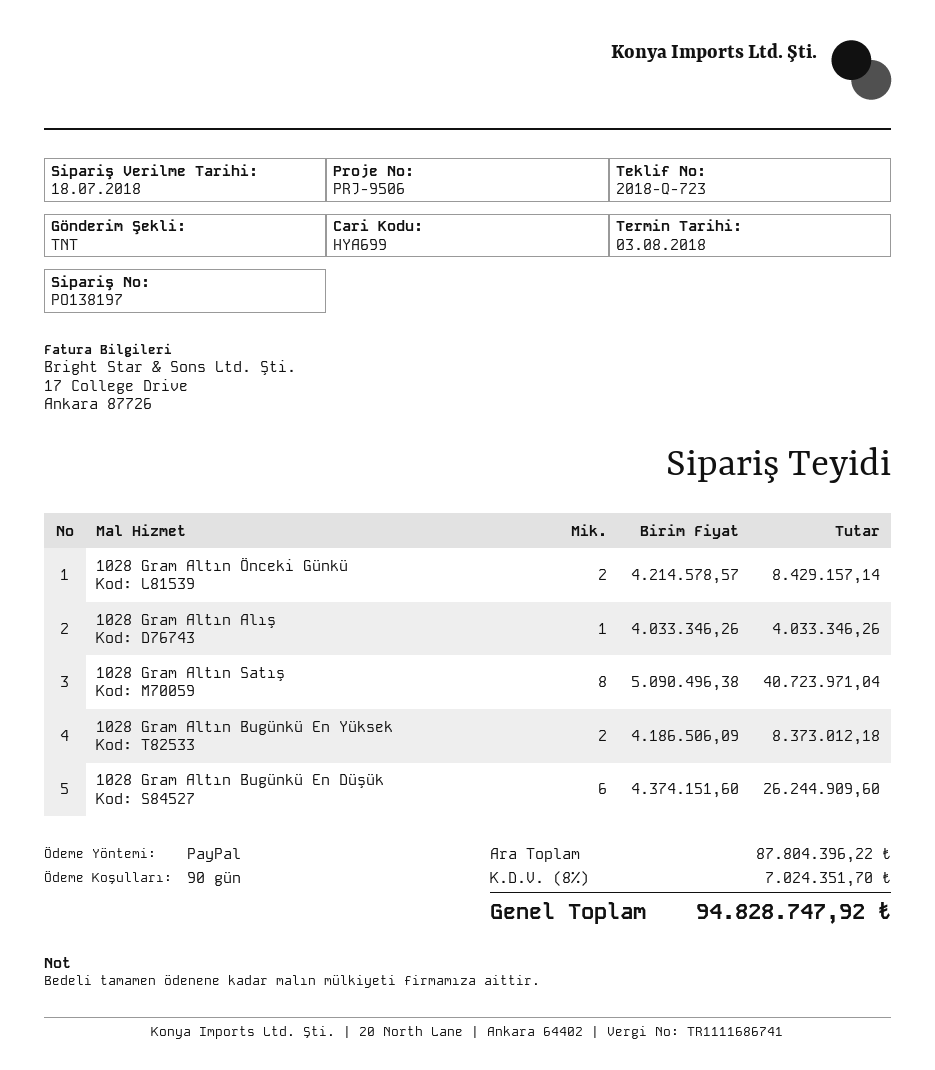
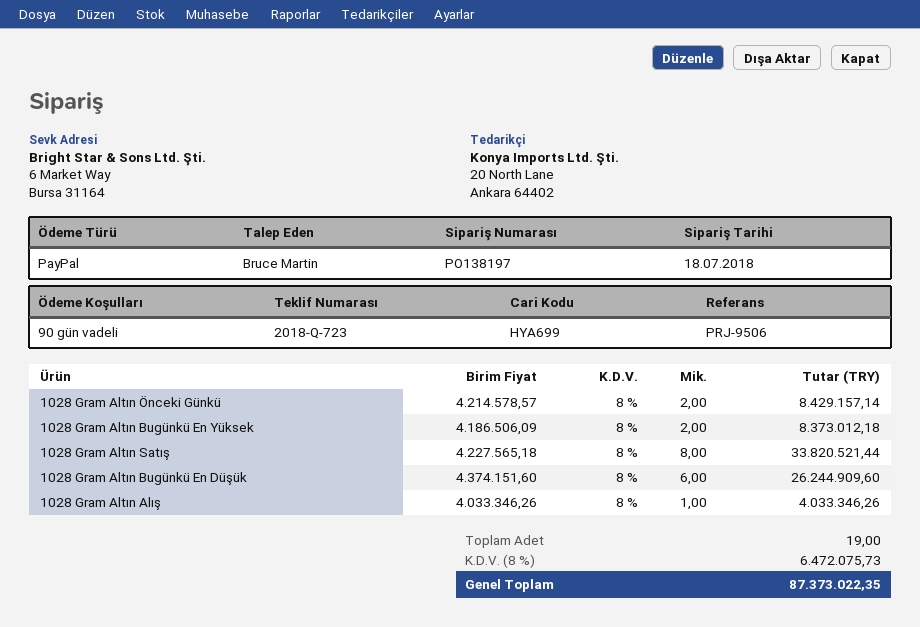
1028 Gram Altın Satış: 8 x 5090496.38 = 40723971.04 -> 8 x 4227565.18 = 33820521.44
tax: 8% = 7024351.70 -> 8% = 6472075.73
total: 94828747.92 -> 87373022.35

